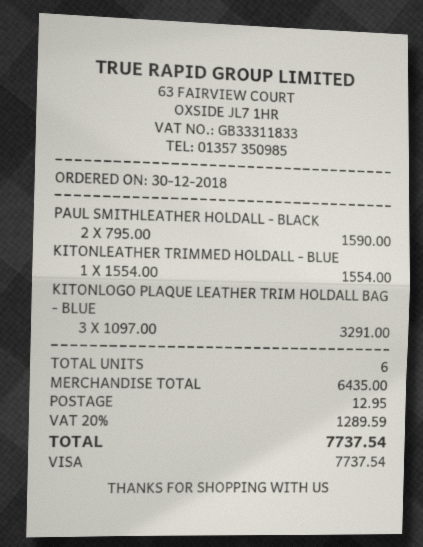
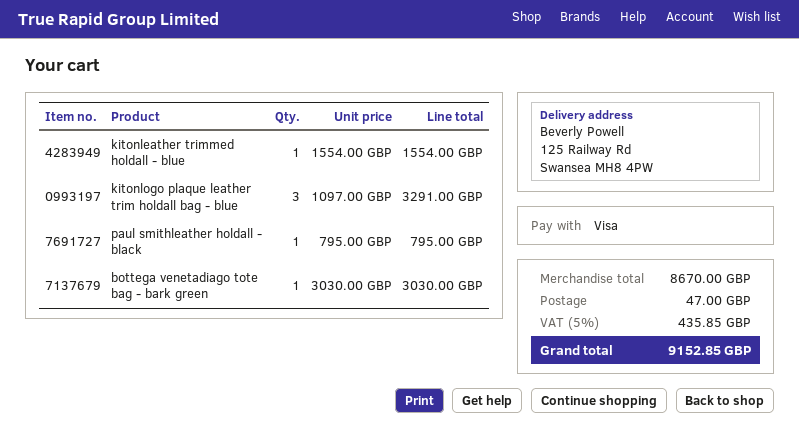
PAUL SMITHLEATHER HOLDALL - BLACK: 2 x 795.00 = 1590.00 -> 1 x 795.00 = 795.00
bottega venetadiago tote bag - bark green: none -> 1 x 3030.00 = 3030.00
subtotal: 6435.00 -> 8670.00
shipping: 12.95 -> 47.00
tax: 20% = 1289.59 -> 5% = 435.85
total: 7737.54 -> 9152.85

